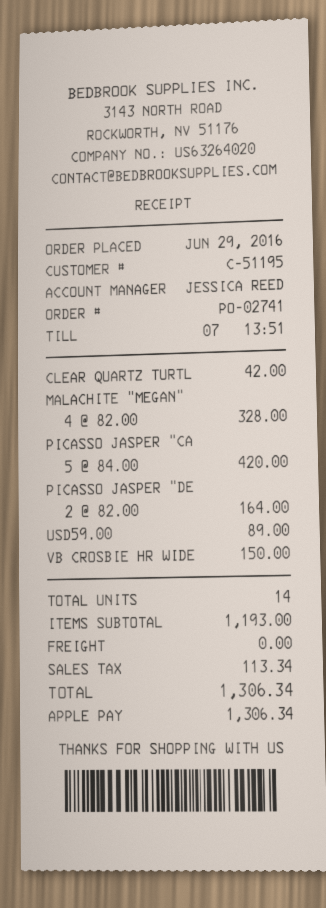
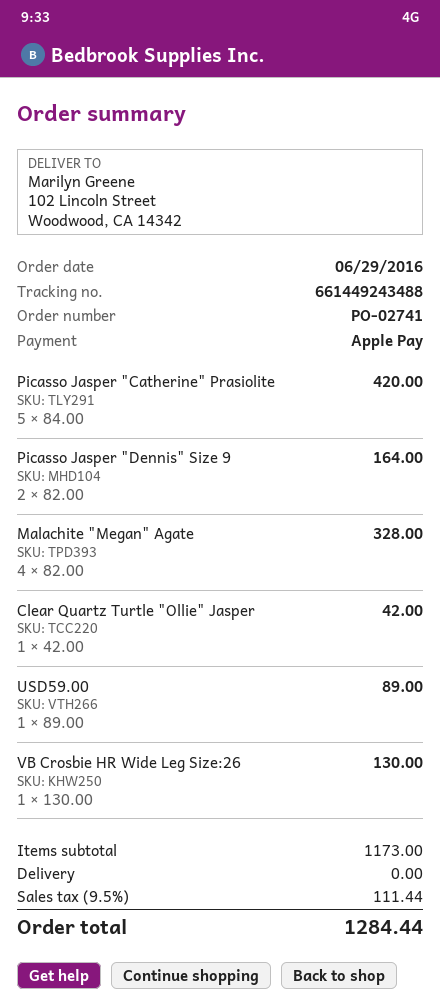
VB CROSBIE HR WIDE: 1 x 150.00 = 150.00 -> 1 x 130.00 = 130.00
subtotal: 1193.00 -> 1173.00
tax: 113.34 -> 111.44
total: 1306.34 -> 1284.44

